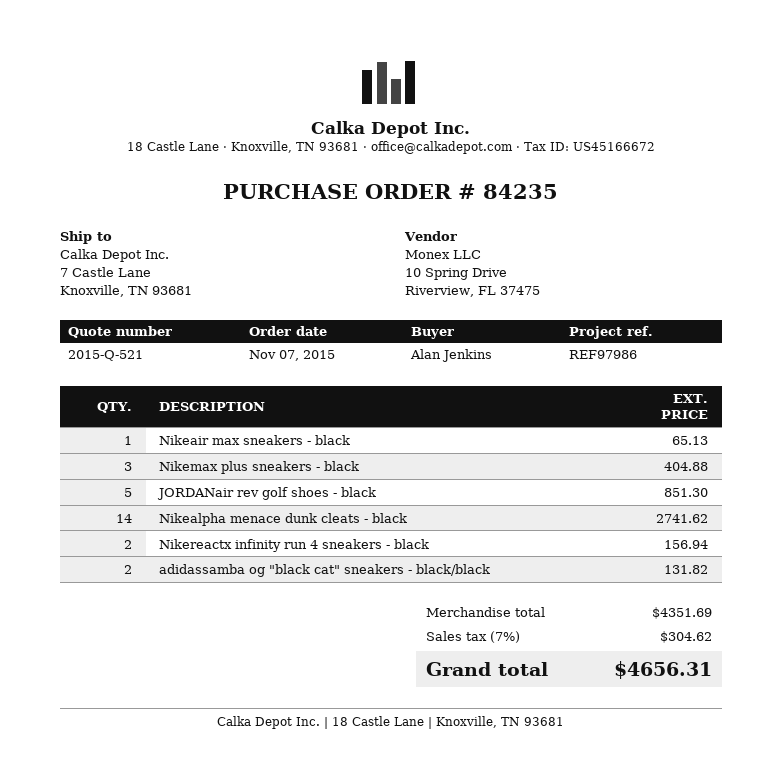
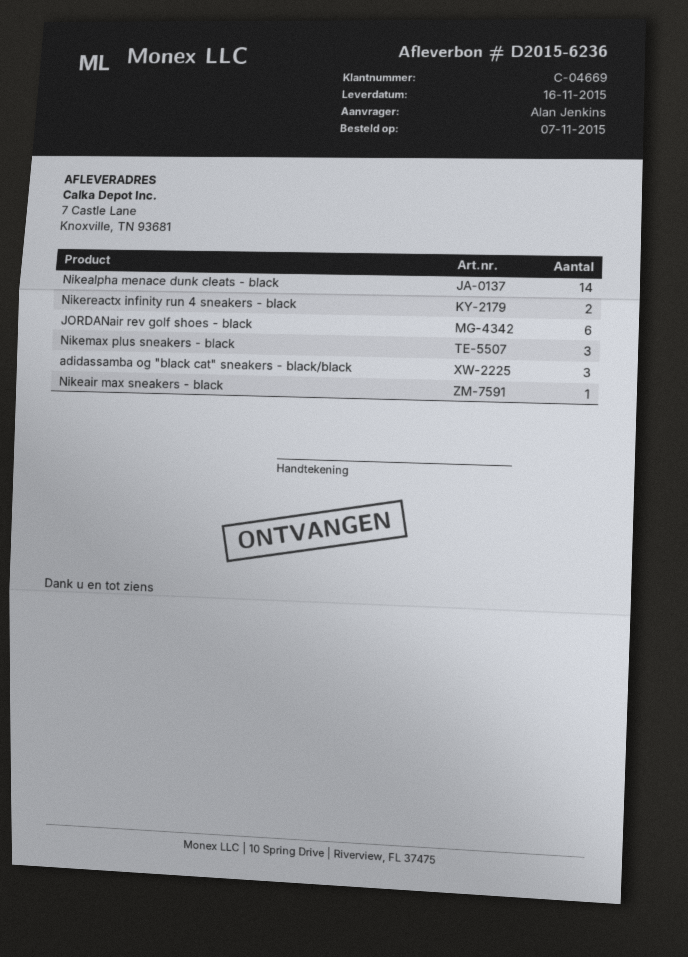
JORDANair rev golf shoes - black: 5 -> 6
adidassamba og "black cat" sneakers - black/black: 2 -> 3

